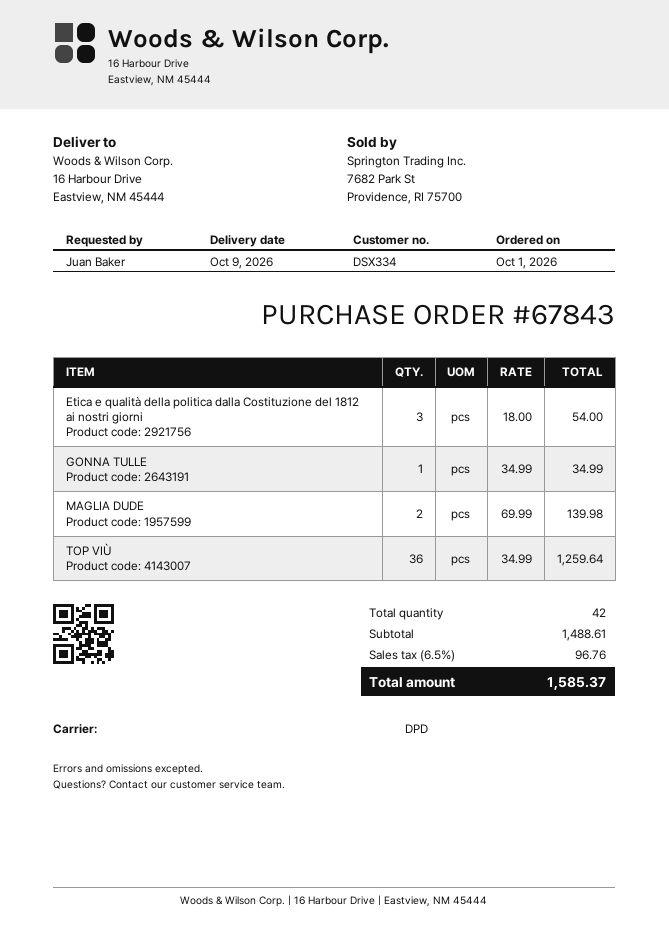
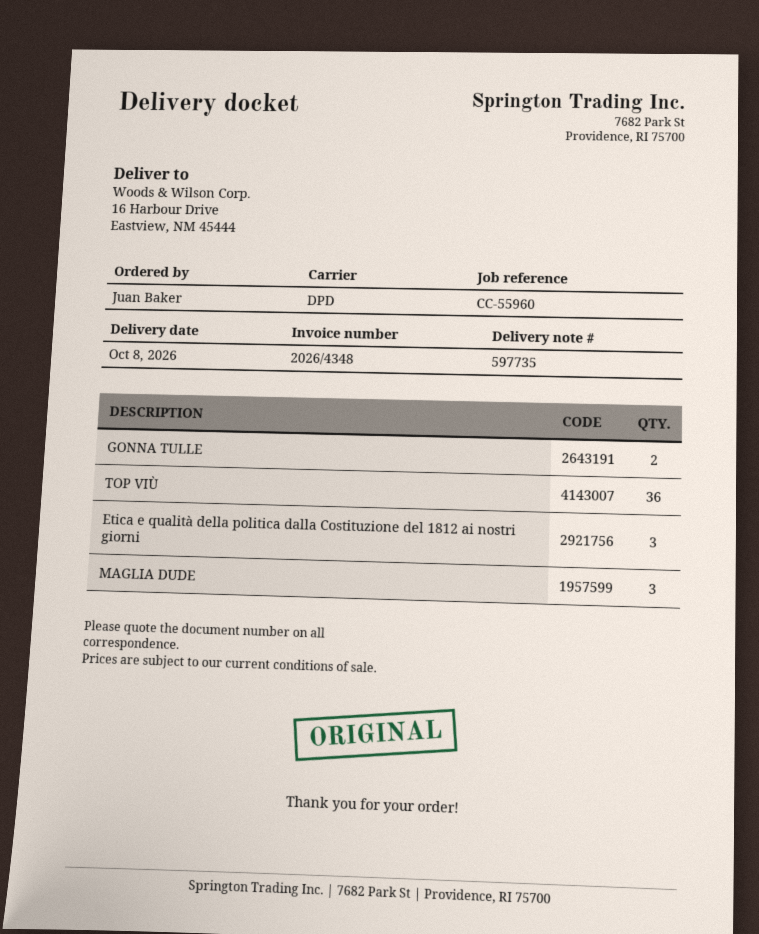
delivery date: 2026-10-09 -> 2026-10-08
GONNA TULLE: 1 -> 2
MAGLIA DUDE: 2 -> 3

